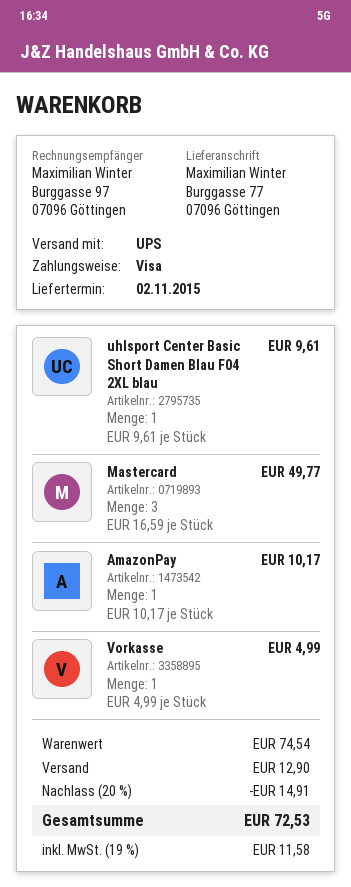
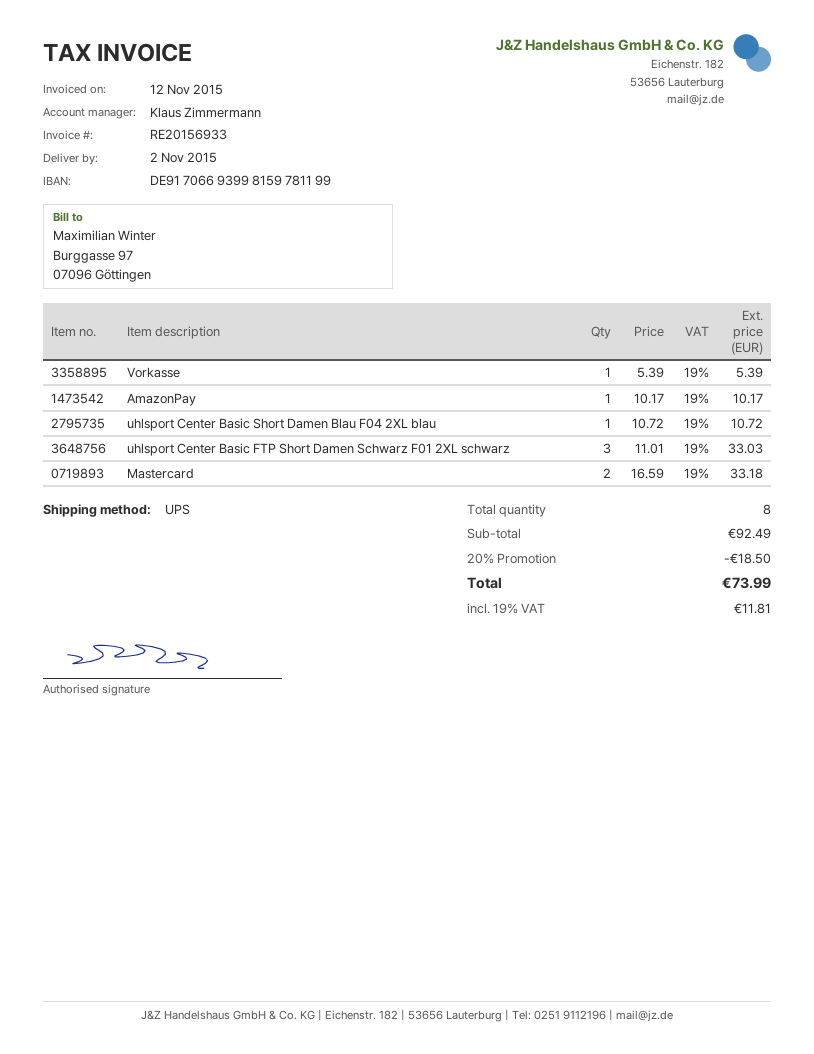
uhlsport Center Basic Short Damen Blau F04 2XL blau: 1 x 9.61 = 9.61 -> 1 x 10.72 = 10.72
Mastercard: 3 x 16.59 = 49.77 -> 2 x 16.59 = 33.18
Vorkasse: 1 x 4.99 = 4.99 -> 1 x 5.39 = 5.39
uhlsport Center Basic FTP Short Damen Schwarz F01 2XL schwarz: none -> 3 x 11.01 = 33.03
subtotal: 74.54 -> 92.49
discount: 20% = 14.91 -> 20% = 18.50
shipping: 12.90 -> none
tax: 19% = 11.58 -> 19% = 11.81
total: 72.53 -> 73.99

